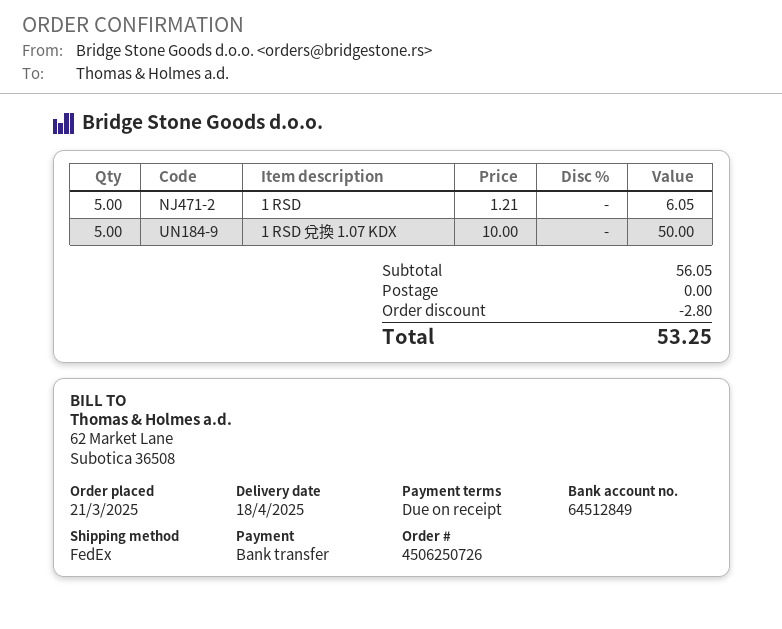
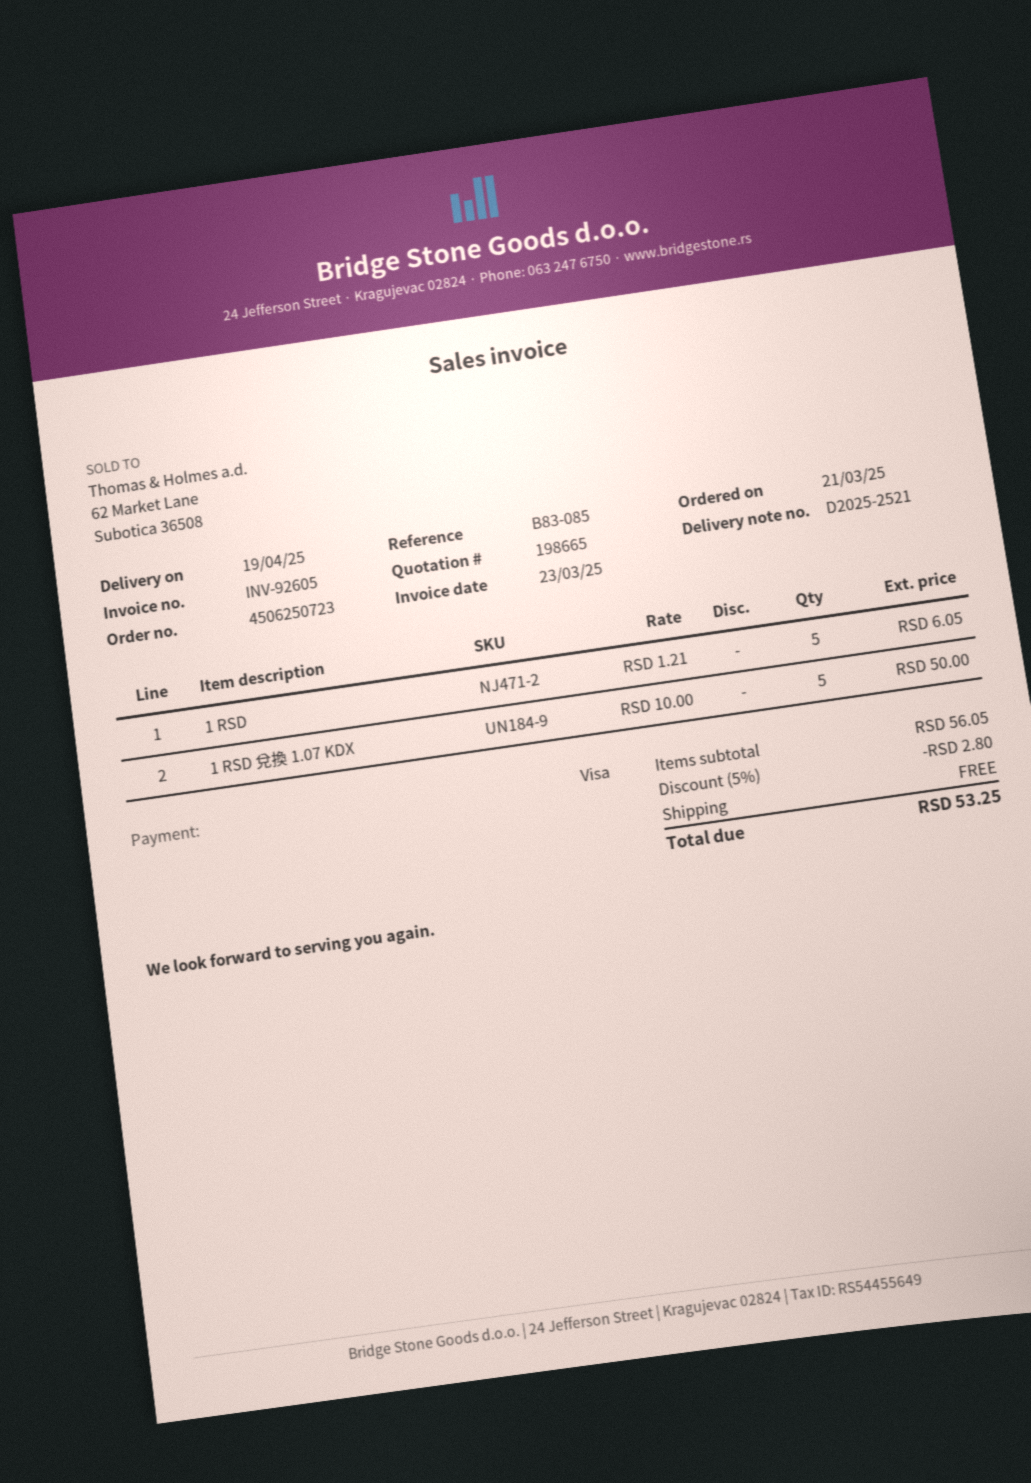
order number: 4506250726 -> 4506250723
delivery date: 2025-04-18 -> 2025-04-19
payment method: bank transfer -> Visa

